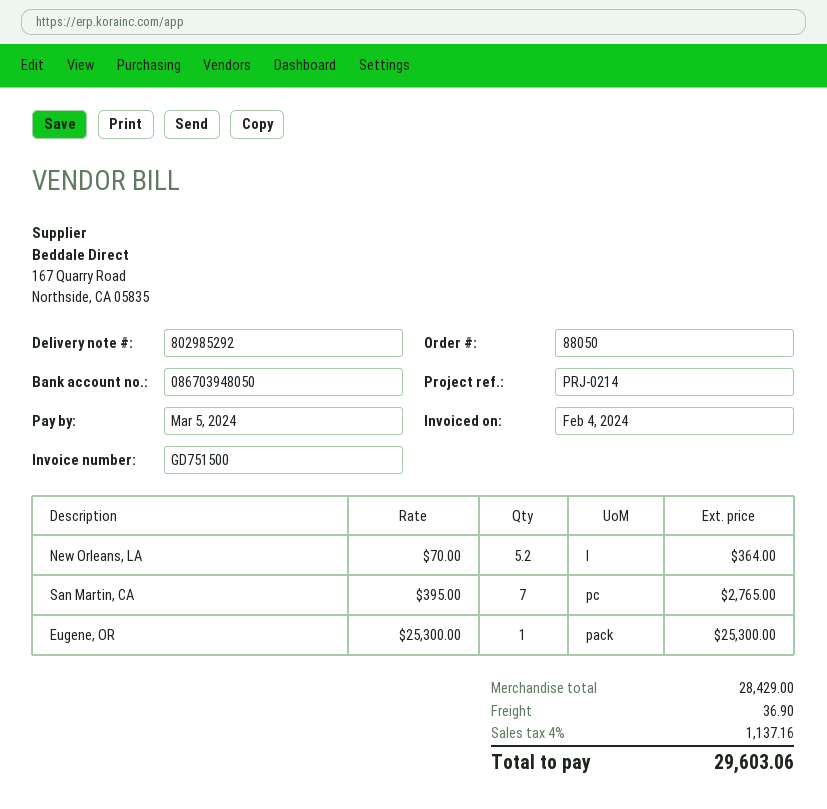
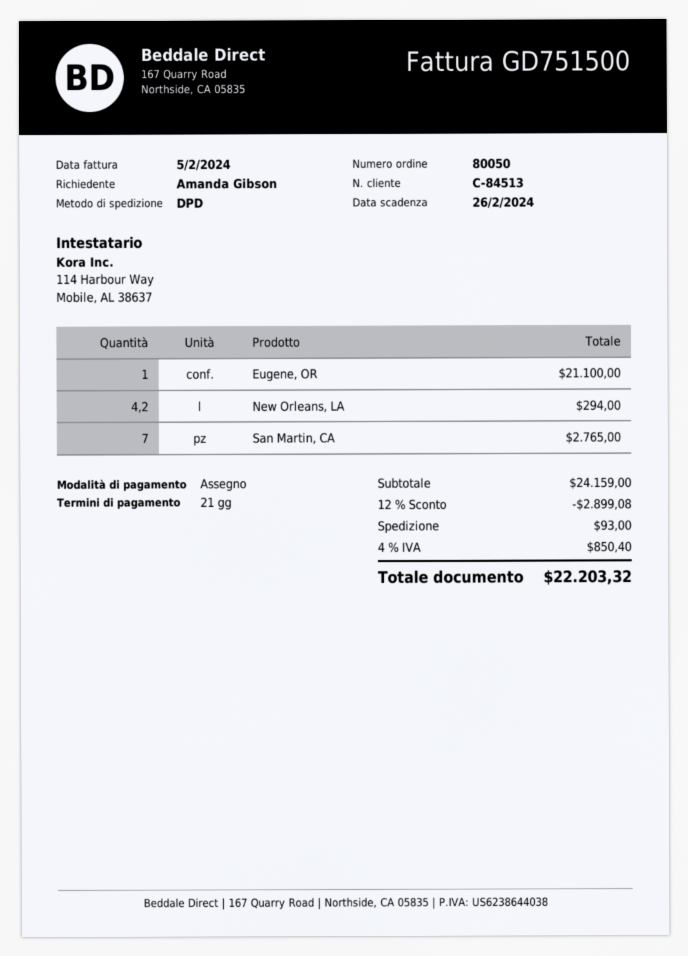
order number: 88050 -> 80050
invoice date: 2024-02-04 -> 2024-02-05
due date: 2024-03-05 -> 2024-02-26
New Orleans, LA: 5.2 for 364.00 -> 4.2 for 294.00
Eugene, OR: 1 for 25300.00 -> 1 for 21100.00
subtotal: 28429.00 -> 24159.00
discount: none -> 12% = 2899.08
shipping: 36.90 -> 93.00
tax: 4% = 1137.16 -> 4% = 850.40
total: 29603.06 -> 22203.32

